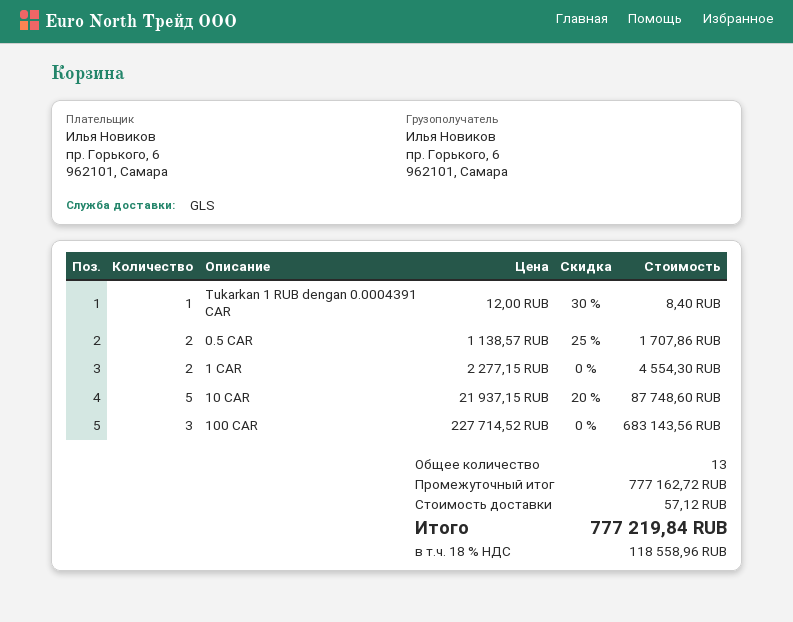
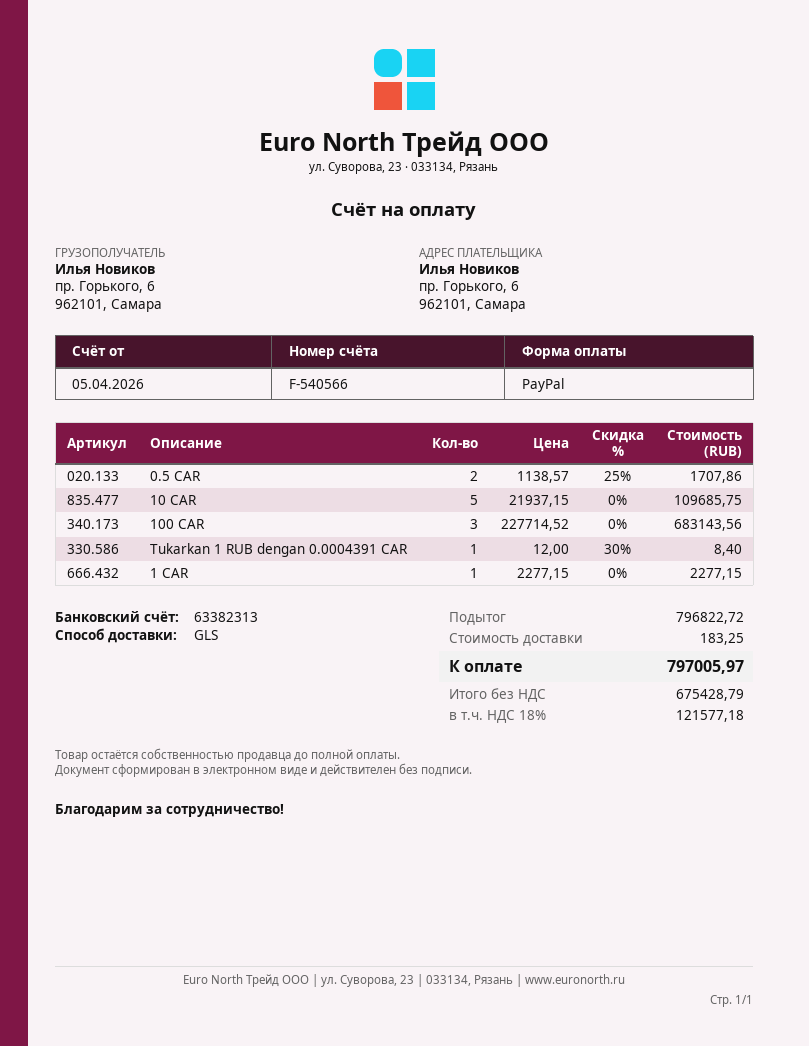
1 CAR: 2 x 2277.15 = 4554.30 -> 1 x 2277.15 = 2277.15
10 CAR: 5 x 21937.15 - 20% = 87748.60 -> 5 x 21937.15 = 109685.75
subtotal: 777162.72 -> 796822.72
shipping: 57.12 -> 183.25
tax: 18% = 118558.96 -> 18% = 121577.18
total: 777219.84 -> 797005.97

